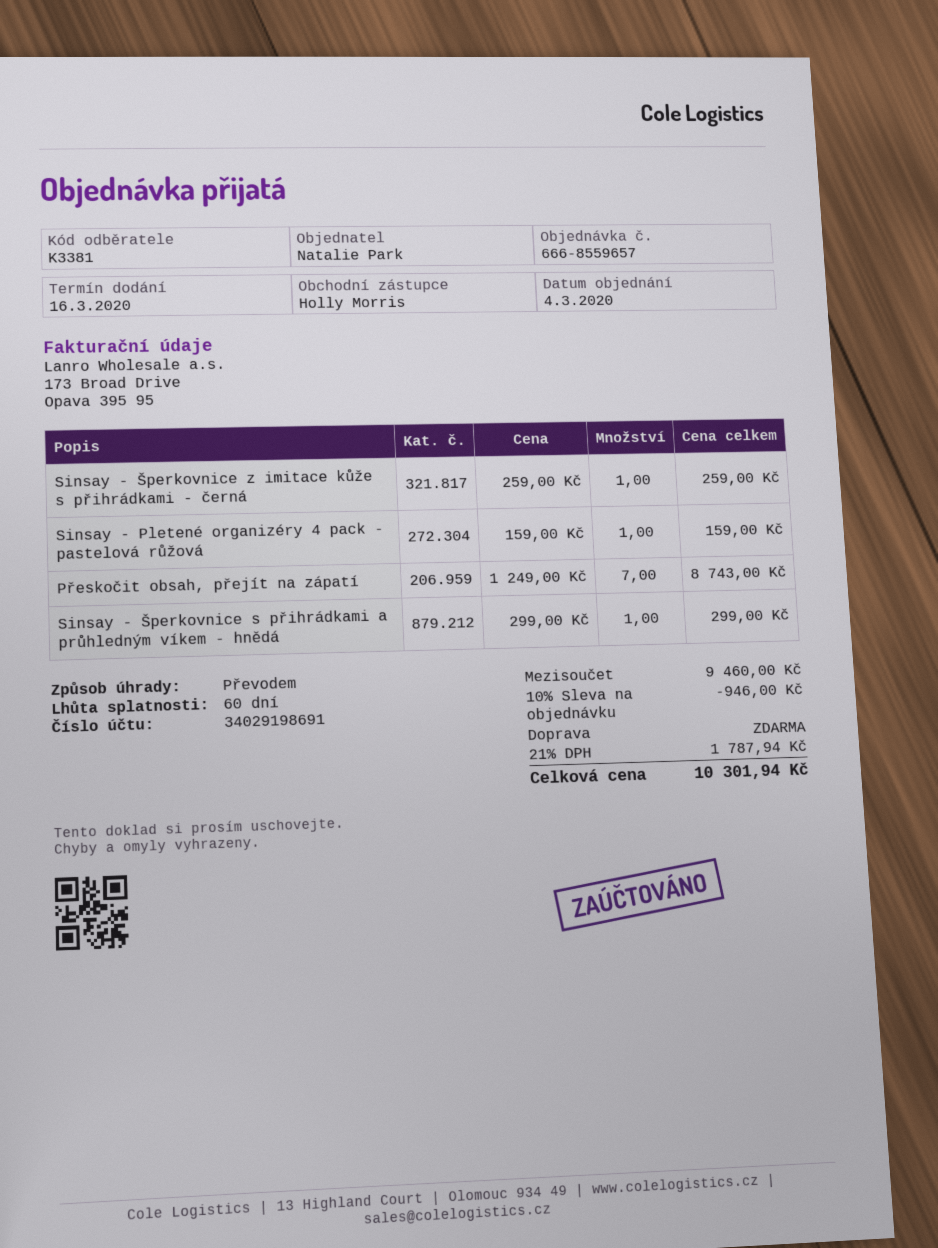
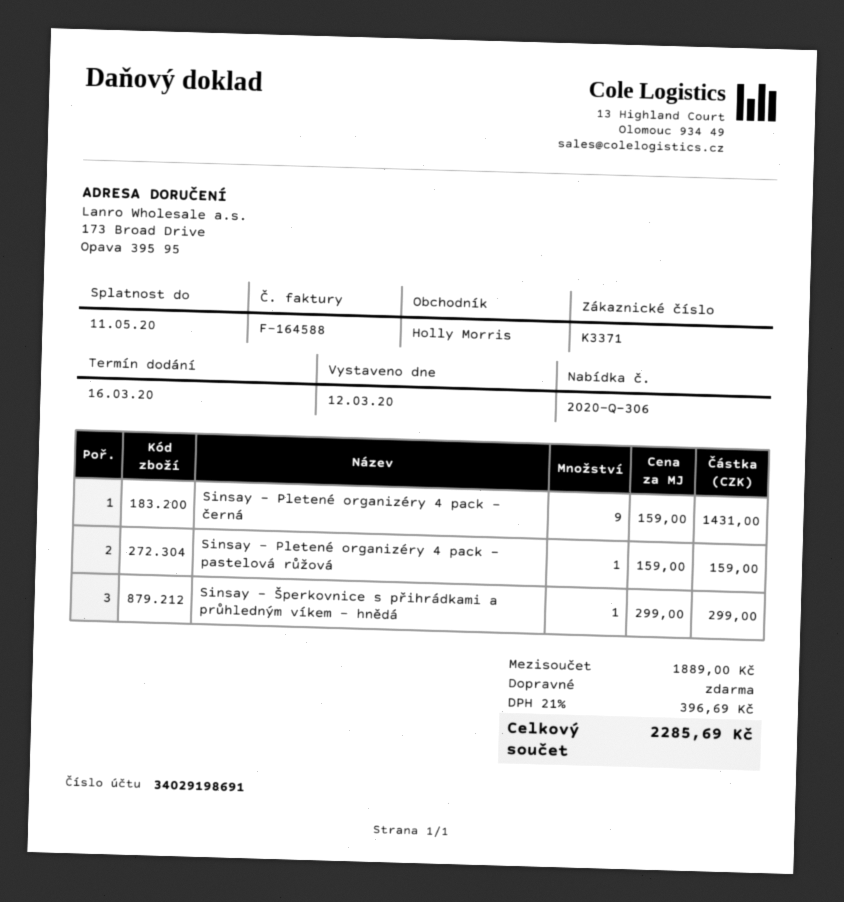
customer number: K3381 -> K3371
Sinsay - Šperkovnice z imitace kůže s přihrádkami - černá: 1 x 259.00 = 259.00 -> none
Přeskočit obsah, přejít na zápatí: 7 x 1249.00 = 8743.00 -> none
Sinsay - Pletené organizéry 4 pack - černá: none -> 9 x 159.00 = 1431.00
subtotal: 9460.00 -> 1889.00
discount: 10% = 946.00 -> none
tax: 21% = 1787.94 -> 21% = 396.69
total: 10301.94 -> 2285.69

